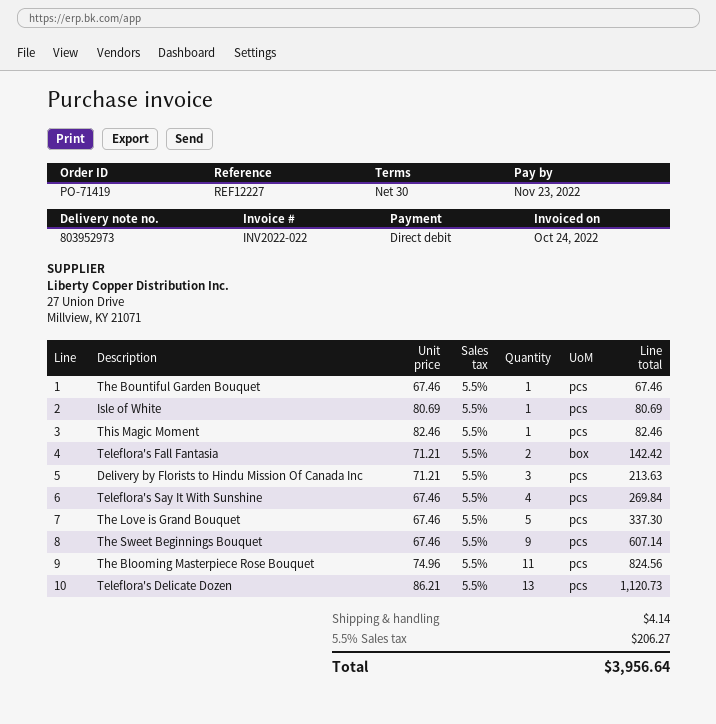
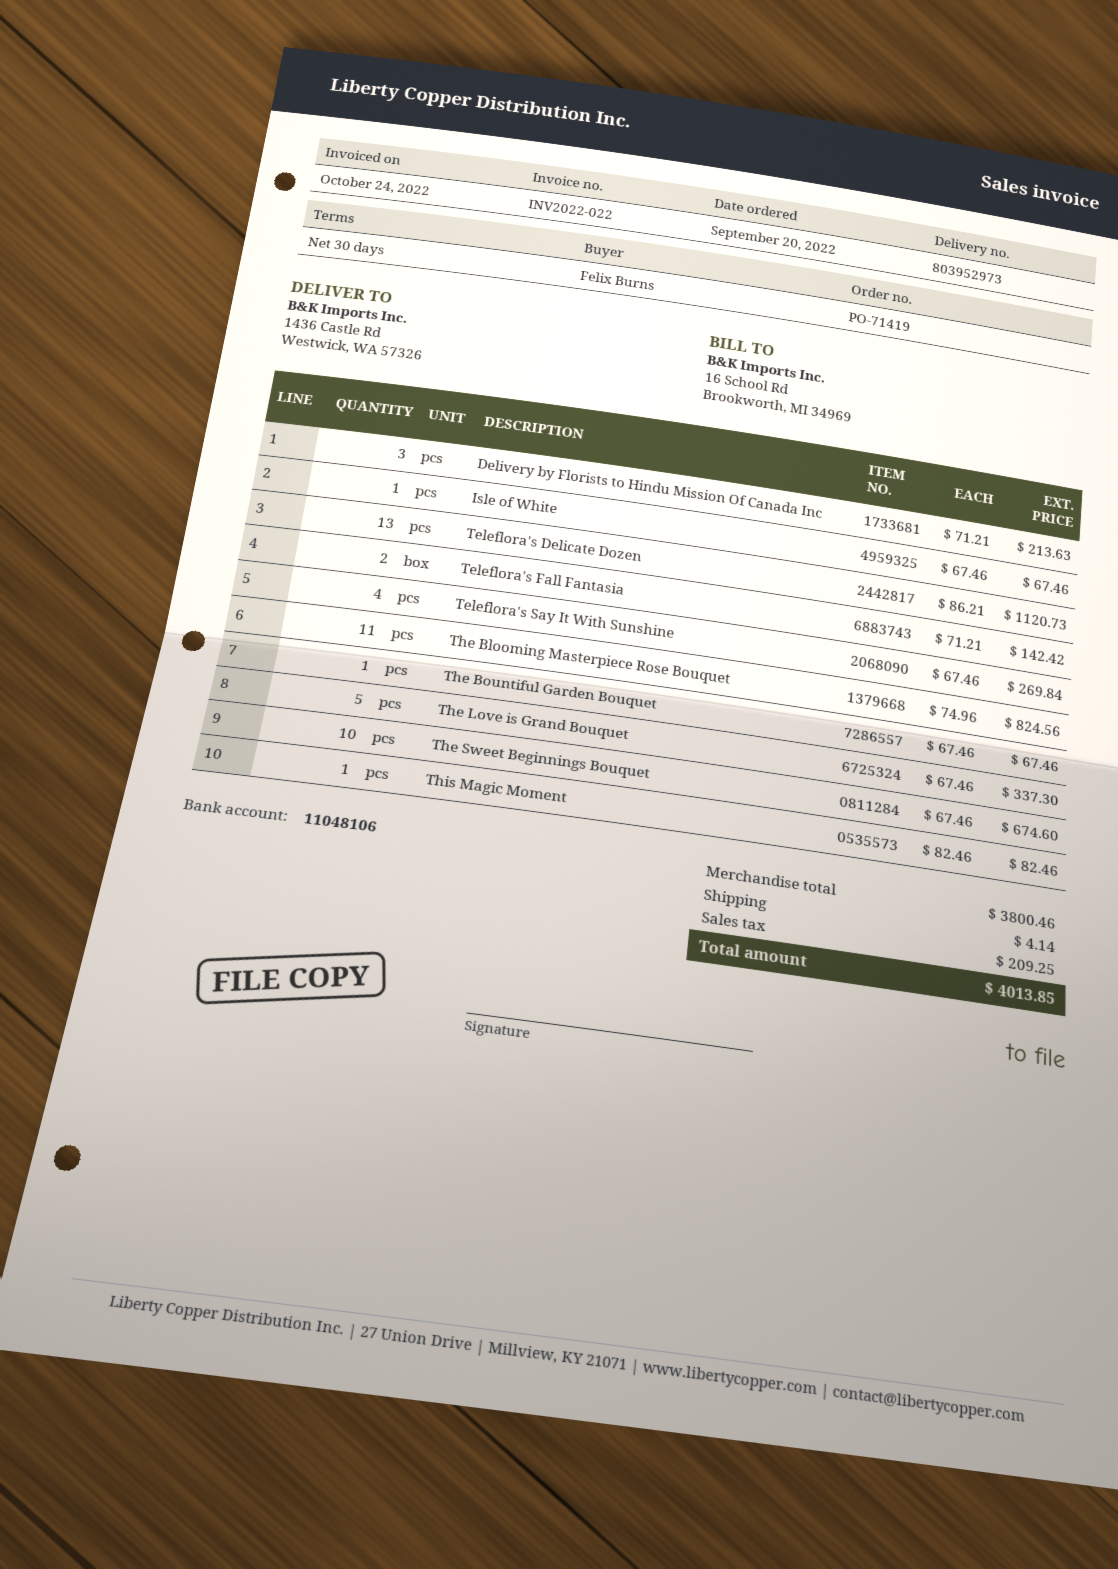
Isle of White: 1 x 80.69 = 80.69 -> 1 x 67.46 = 67.46
The Sweet Beginnings Bouquet: 9 x 67.46 = 607.14 -> 10 x 67.46 = 674.60
tax: 206.27 -> 209.25
total: 3956.64 -> 4013.85

